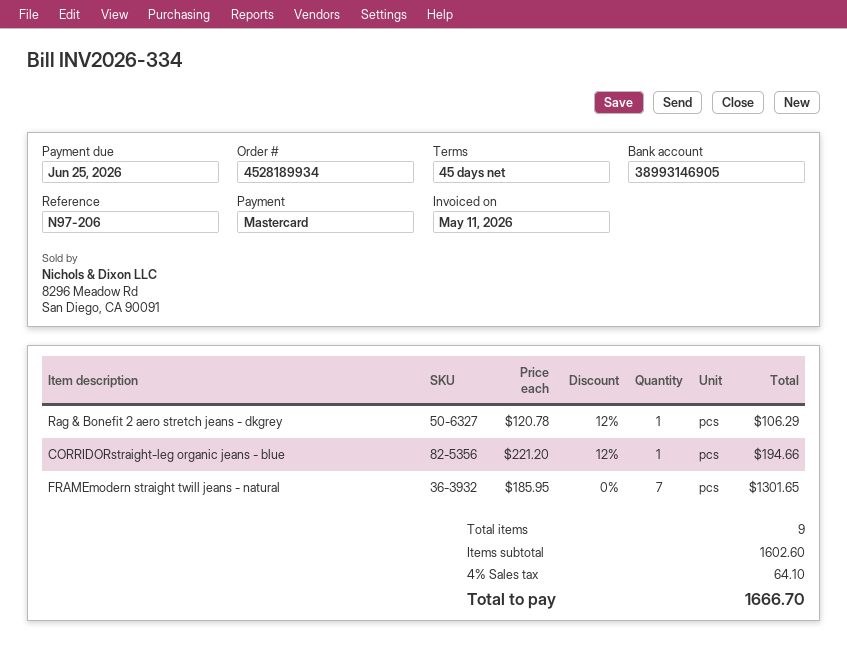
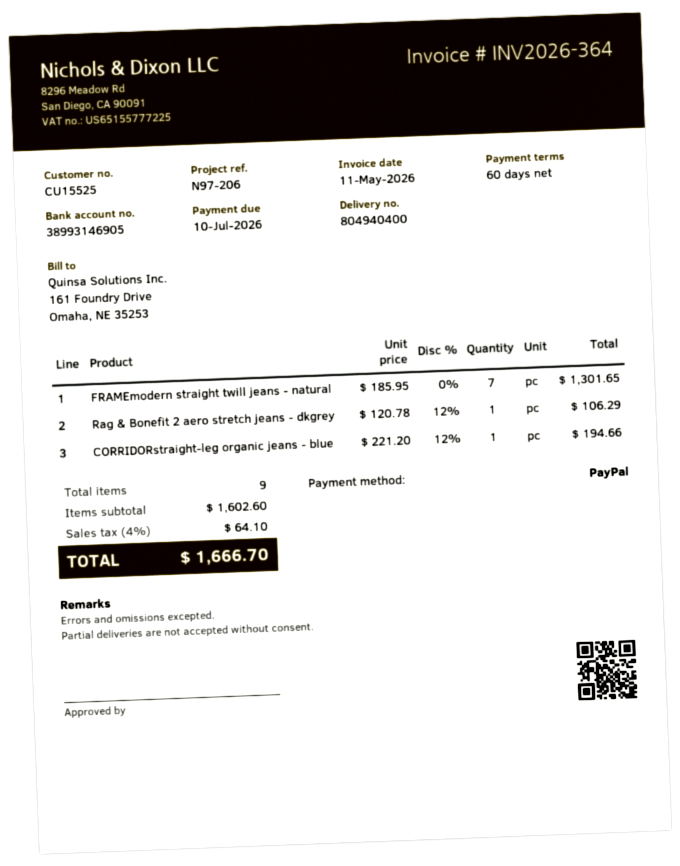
invoice number: INV2026-334 -> INV2026-364
payment terms: 45 days -> 60 days
due date: 2026-06-25 -> 2026-07-10
payment method: Mastercard -> PayPal

